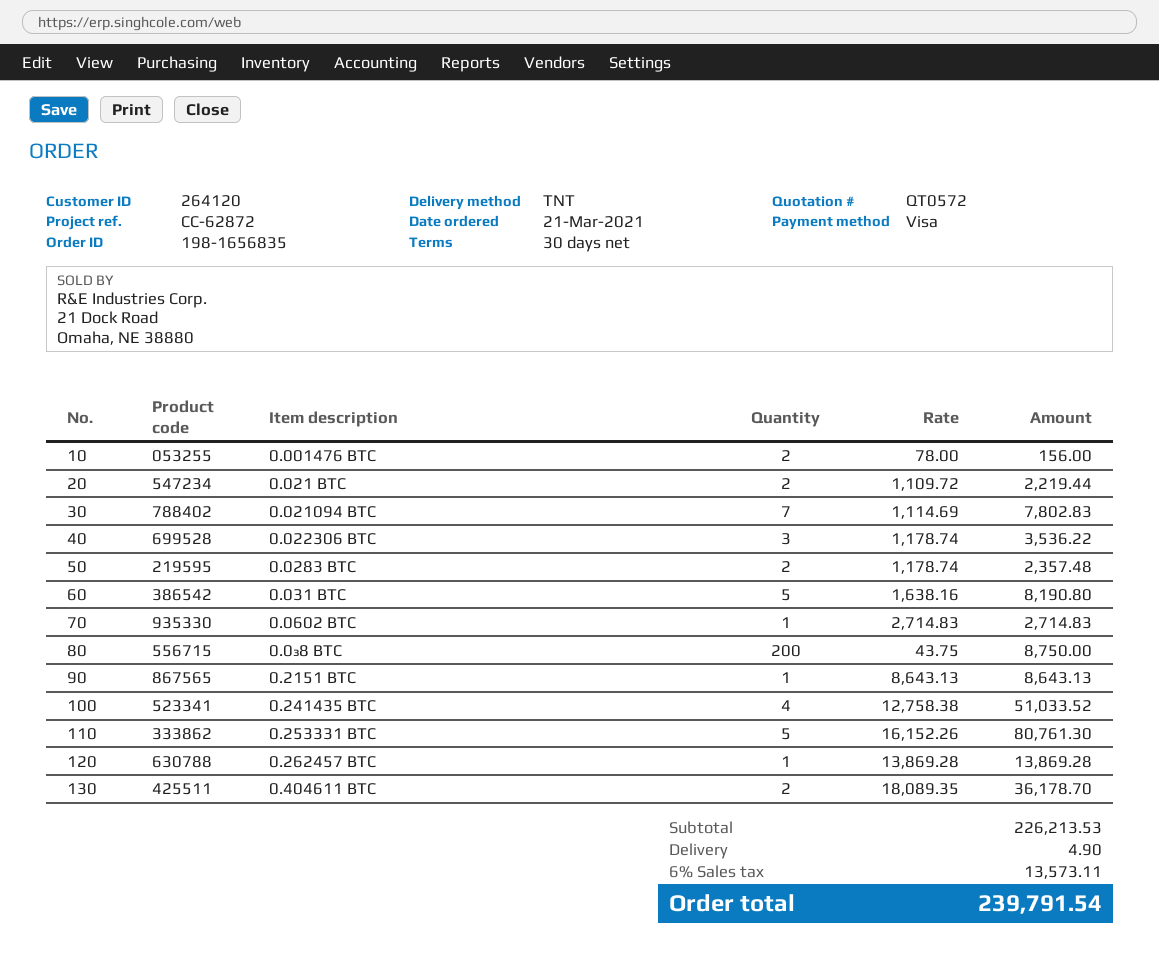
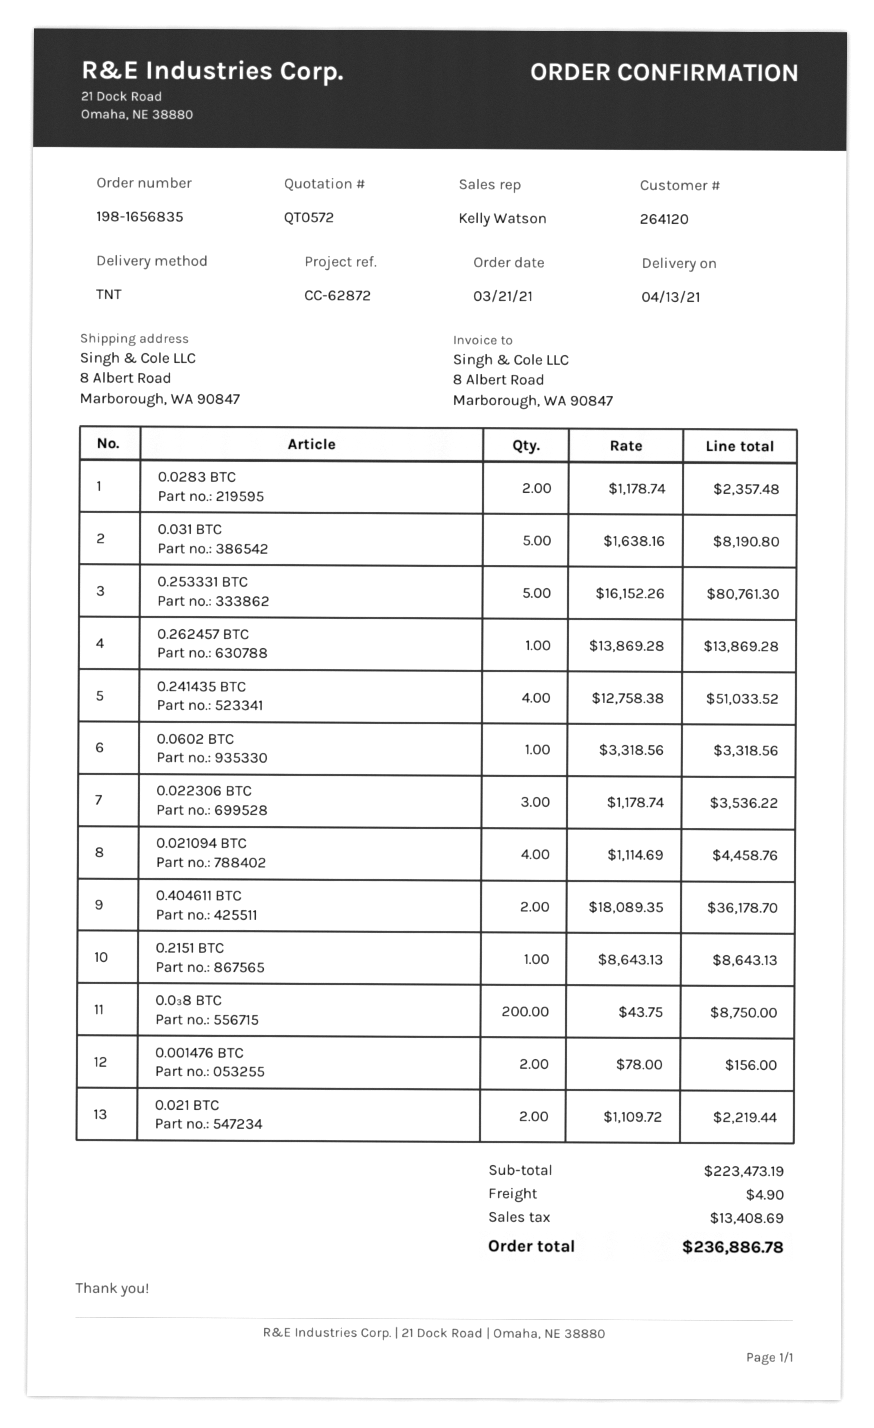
0.021094 BTC: 7 x 1114.69 = 7802.83 -> 4 x 1114.69 = 4458.76
0.0602 BTC: 1 x 2714.83 = 2714.83 -> 1 x 3318.56 = 3318.56
subtotal: 226213.53 -> 223473.19
tax: 13573.11 -> 13408.69
total: 239791.54 -> 236886.78

